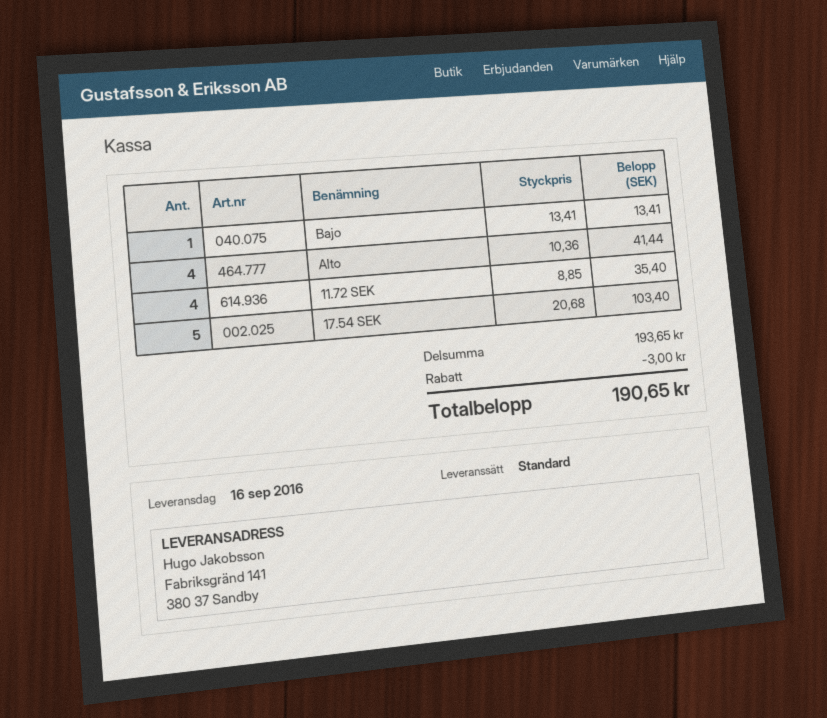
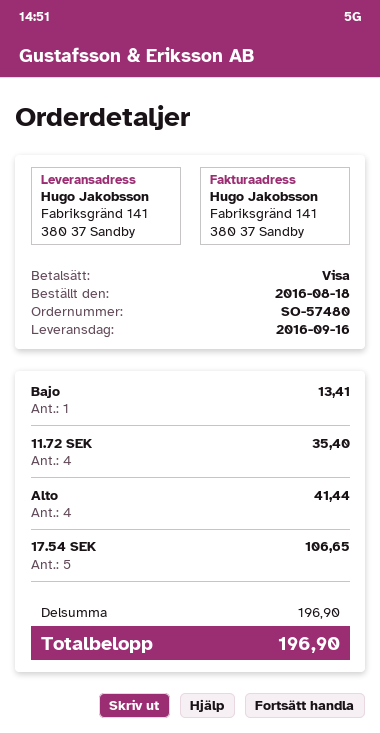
17.54 SEK: 5 for 103.40 -> 5 for 106.65
subtotal: 193.65 -> 196.90
discount: 3.00 -> none
total: 190.65 -> 196.90

